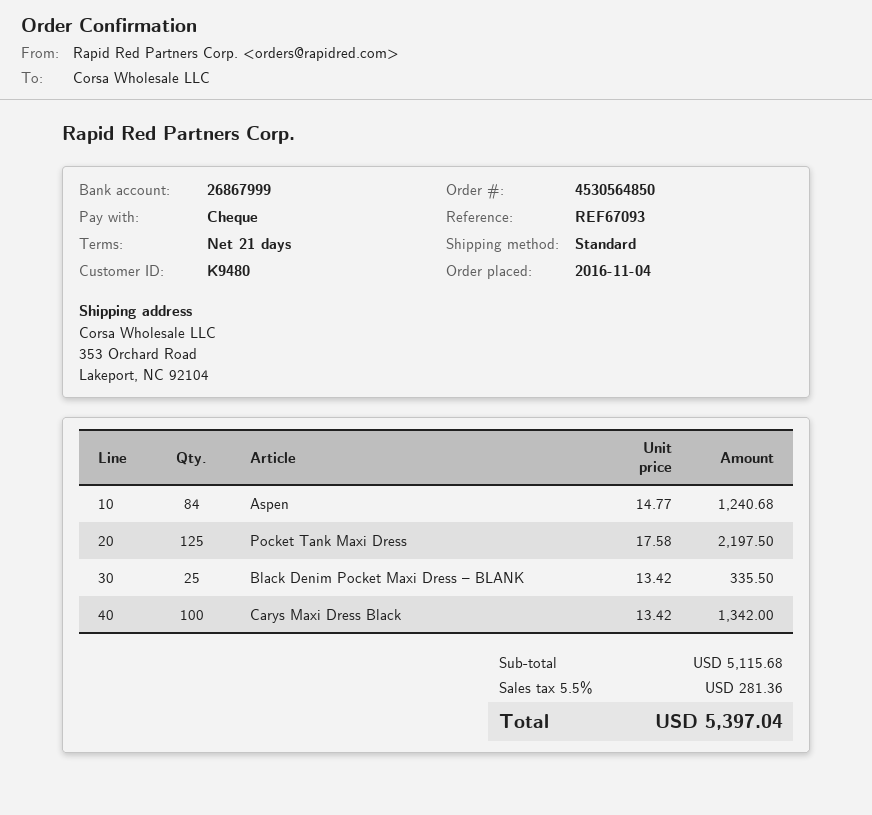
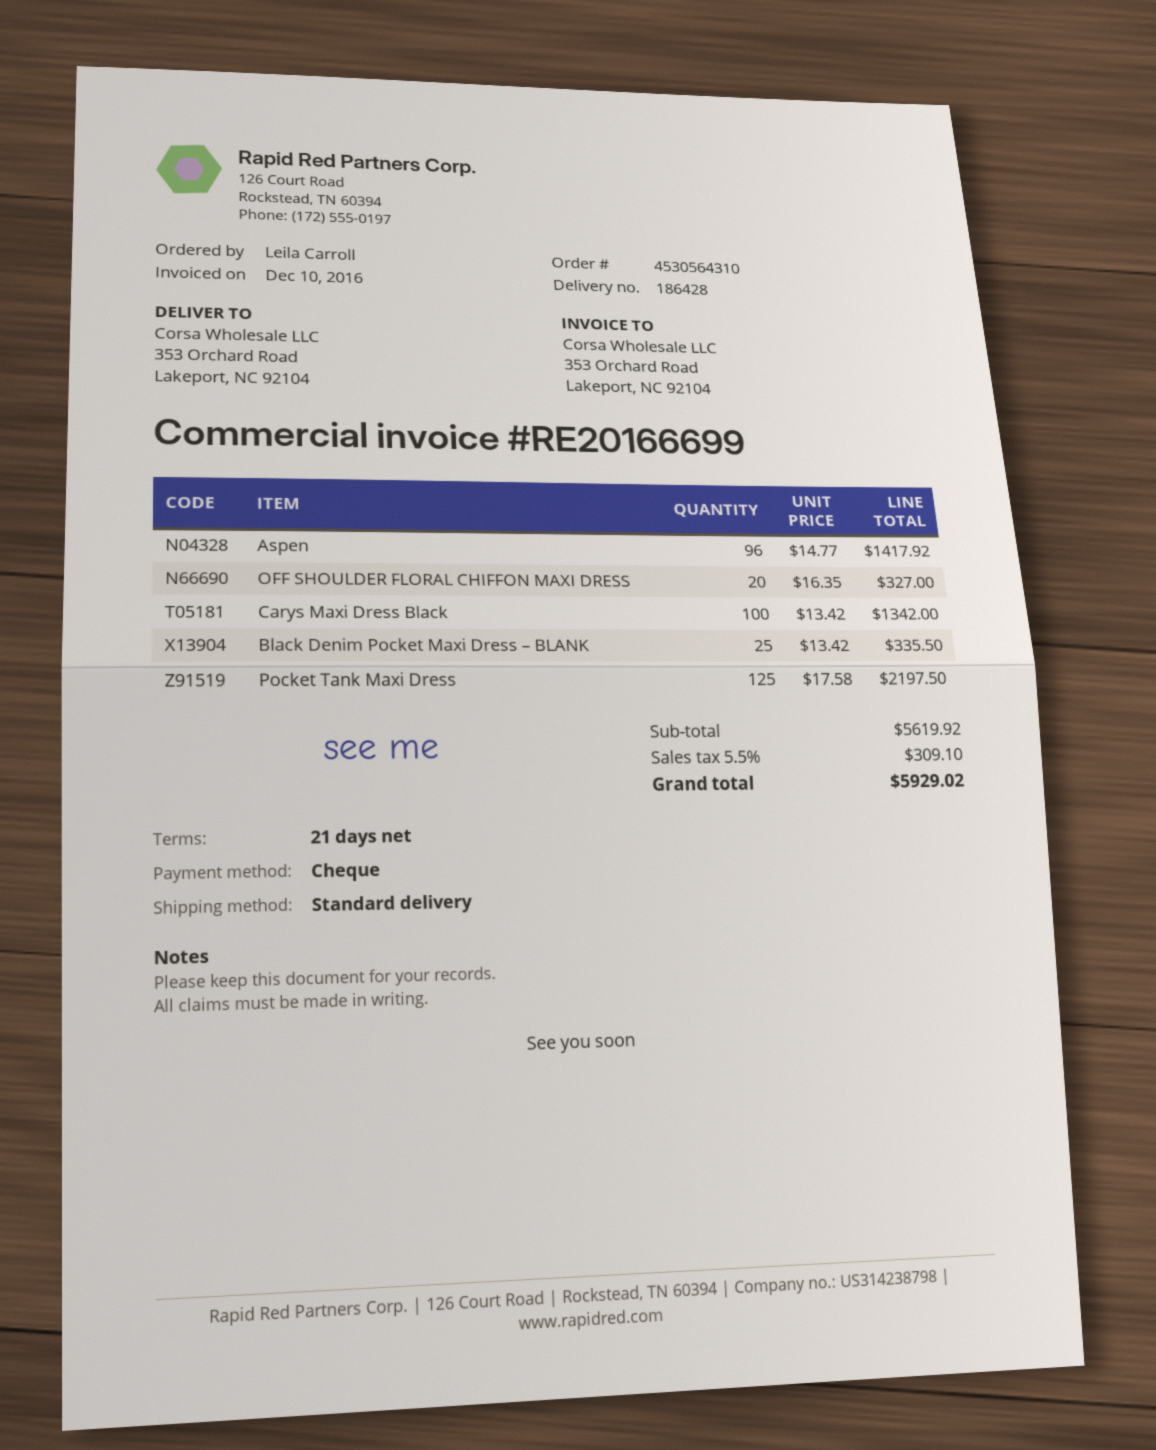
order number: 4530564850 -> 4530564310
Aspen: 84 x 14.77 = 1240.68 -> 96 x 14.77 = 1417.92
OFF SHOULDER FLORAL CHIFFON MAXI DRESS: none -> 20 x 16.35 = 327.00
subtotal: 5115.68 -> 5619.92
tax: 5.5% = 281.36 -> 5.5% = 309.10
total: 5397.04 -> 5929.02

